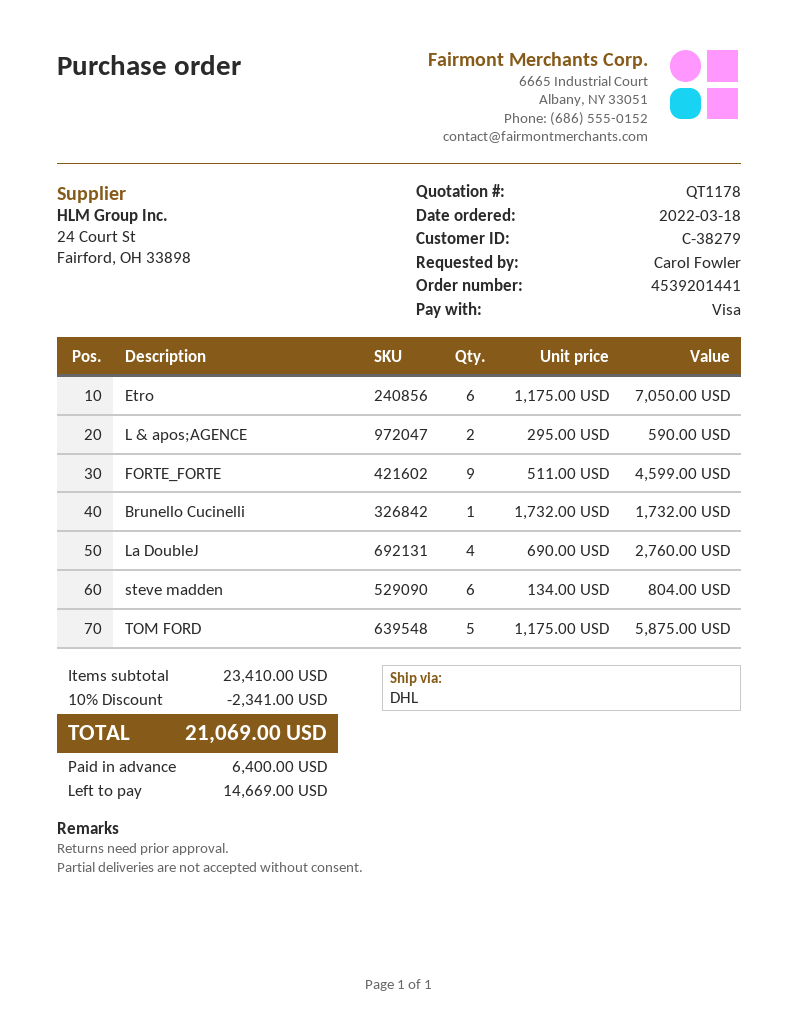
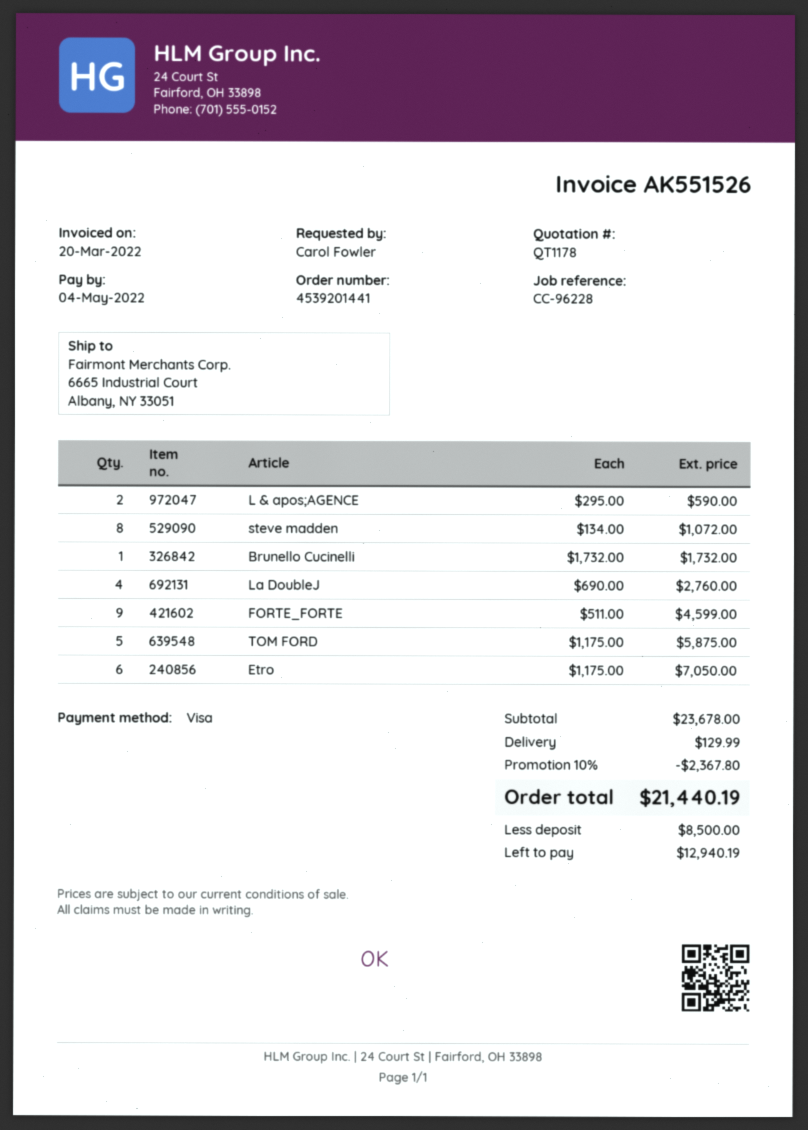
steve madden: 6 x 134.00 = 804.00 -> 8 x 134.00 = 1072.00
subtotal: 23410.00 -> 23678.00
discount: 10% = 2341.00 -> 10% = 2367.80
shipping: none -> 129.99
total: 21069.00 -> 21440.19
deposit: 6400.00 -> 8500.00
balance: 14669.00 -> 12940.19

